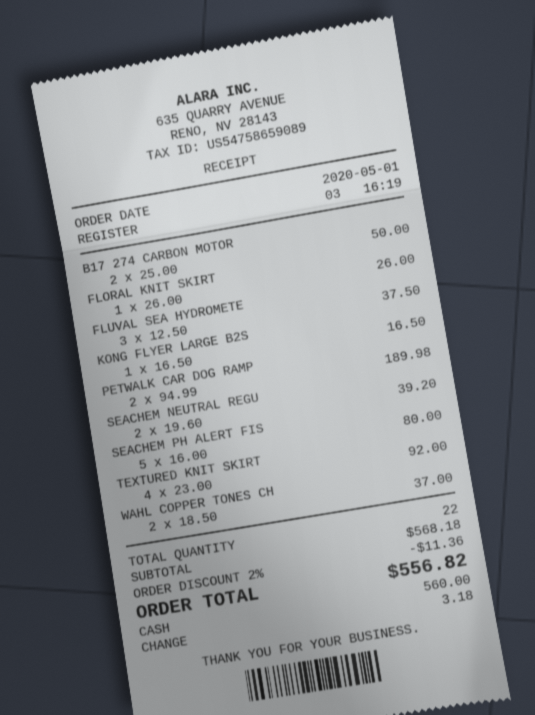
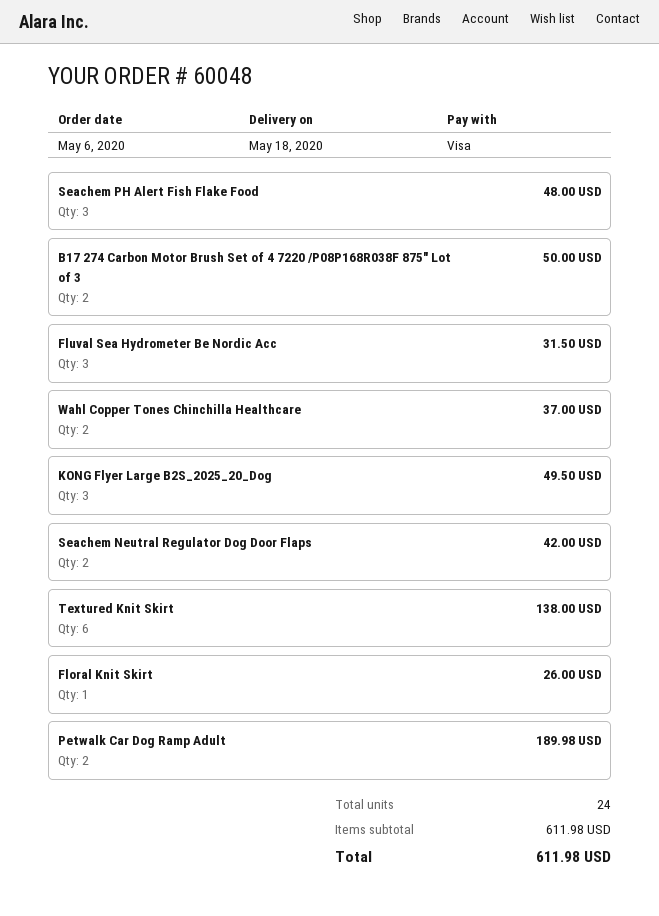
order date: 2020-05-01 -> 2020-05-06
payment method: cash -> Visa
FLUVAL SEA HYDROMETE: 3 for 37.50 -> 3 for 31.50
KONG FLYER LARGE B2S: 1 for 16.50 -> 3 for 49.50
SEACHEM NEUTRAL REGU: 2 for 39.20 -> 2 for 42.00
SEACHEM PH ALERT FIS: 5 for 80.00 -> 3 for 48.00
TEXTURED KNIT SKIRT: 4 for 92.00 -> 6 for 138.00
total quantity: 22 -> 24
subtotal: 568.18 -> 611.98
discount: 2% = 11.36 -> none
total: 556.82 -> 611.98

